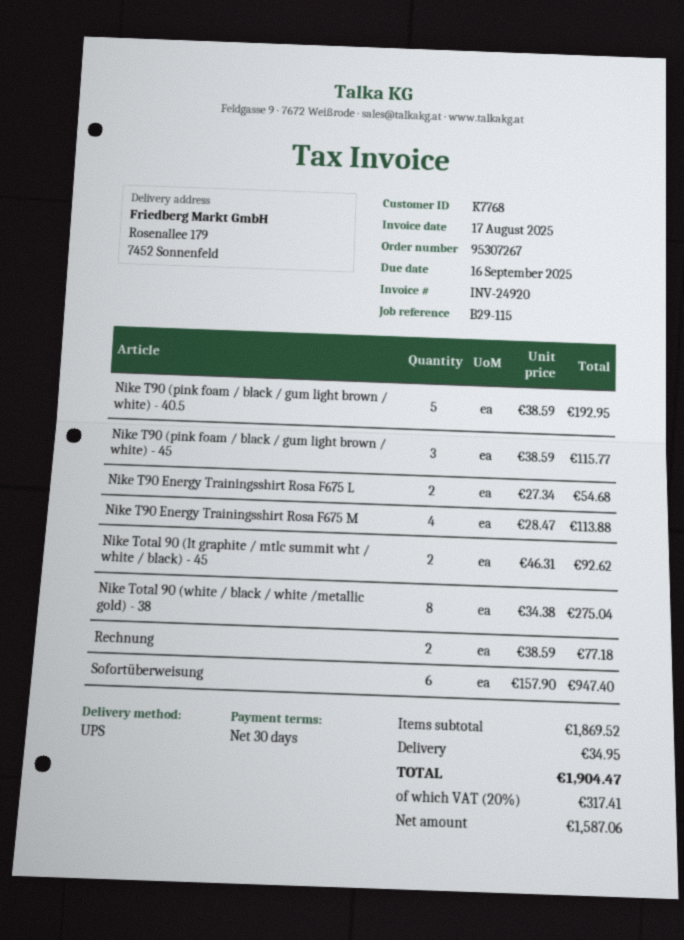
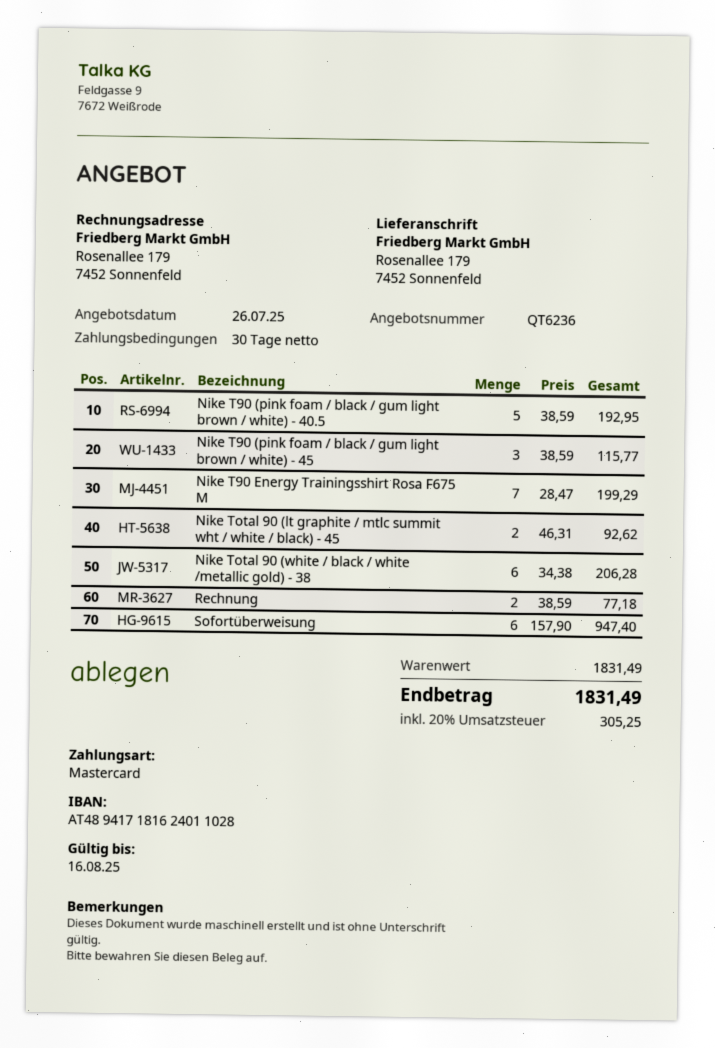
Nike T90 Energy Trainingsshirt Rosa F675 L: 2 x 27.34 = 54.68 -> none
Nike T90 Energy Trainingsshirt Rosa F675 M: 4 x 28.47 = 113.88 -> 7 x 28.47 = 199.29
Nike Total 90 (white / black / white /metallic gold) - 38: 8 x 34.38 = 275.04 -> 6 x 34.38 = 206.28
subtotal: 1869.52 -> 1831.49
shipping: 34.95 -> none
tax: 20% = 317.41 -> 20% = 305.25
total: 1904.47 -> 1831.49

